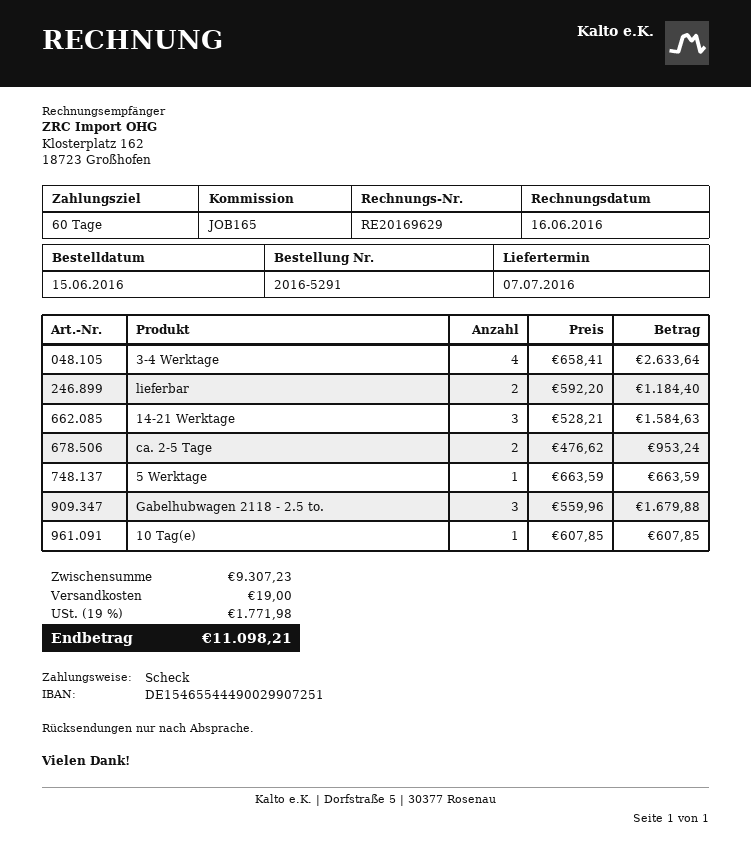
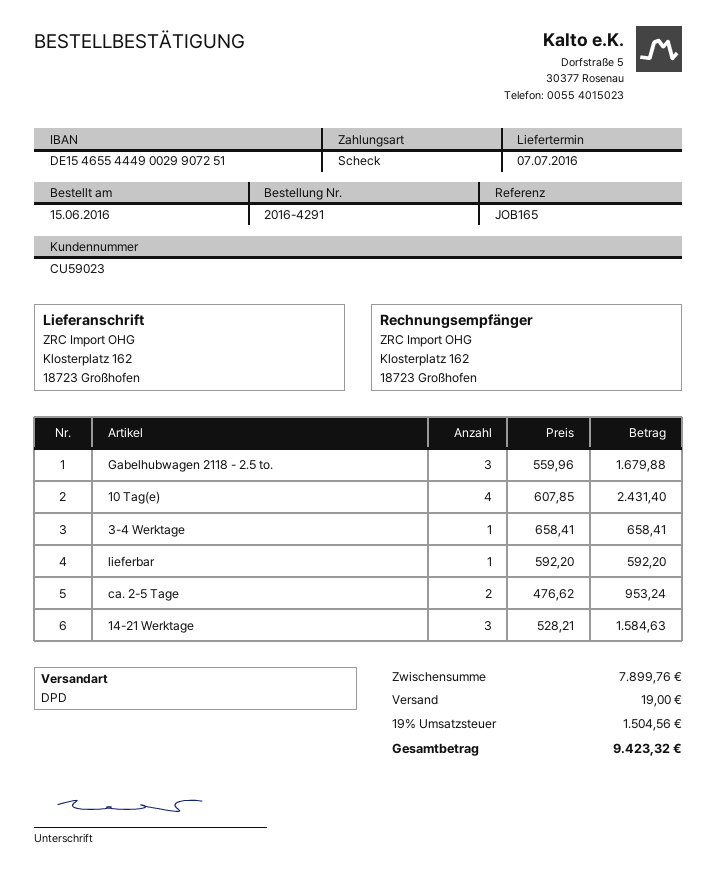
order number: 2016-5291 -> 2016-4291
3-4 Werktage: 4 x 658.41 = 2633.64 -> 1 x 658.41 = 658.41
lieferbar: 2 x 592.20 = 1184.40 -> 1 x 592.20 = 592.20
5 Werktage: 1 x 663.59 = 663.59 -> none
10 Tag(e): 1 x 607.85 = 607.85 -> 4 x 607.85 = 2431.40
subtotal: 9307.23 -> 7899.76
tax: 19% = 1771.98 -> 19% = 1504.56
total: 11098.21 -> 9423.32

